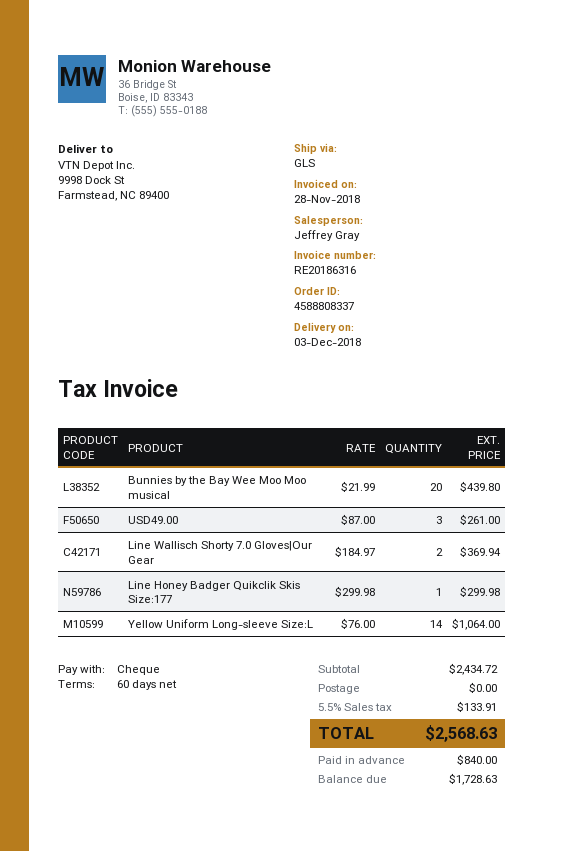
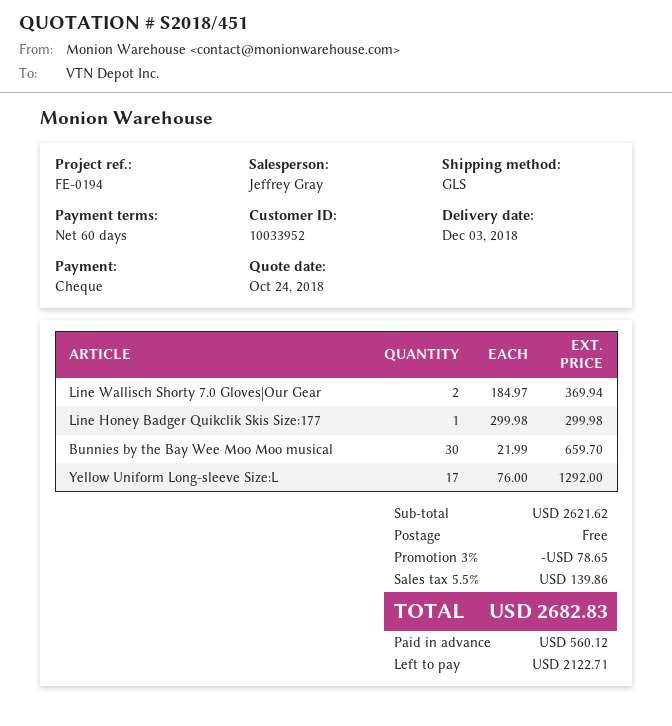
Bunnies by the Bay Wee Moo Moo musical: 20 x 21.99 = 439.80 -> 30 x 21.99 = 659.70
USD49.00: 3 x 87.00 = 261.00 -> none
Yellow Uniform Long-sleeve Size:L: 14 x 76.00 = 1064.00 -> 17 x 76.00 = 1292.00
subtotal: 2434.72 -> 2621.62
discount: none -> 3% = 78.65
tax: 5.5% = 133.91 -> 5.5% = 139.86
total: 2568.63 -> 2682.83
deposit: 840.00 -> 560.12
balance: 1728.63 -> 2122.71

